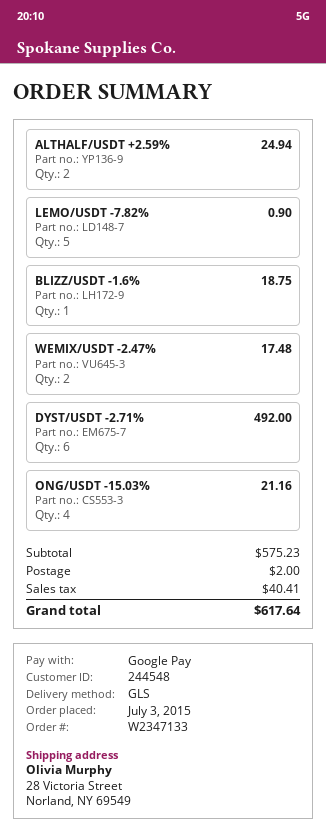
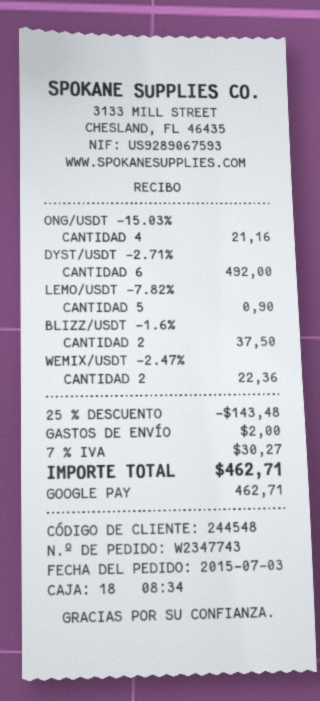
order number: W2347133 -> W2347743
ALTHALF/USDT +2.59%: 2 for 24.94 -> none
BLIZZ/USDT -1.6%: 1 for 18.75 -> 2 for 37.50
WEMIX/USDT -2.47%: 2 for 17.48 -> 2 for 22.36
discount: none -> 25% = 143.48
tax: 40.41 -> 30.27
total: 617.64 -> 462.71

